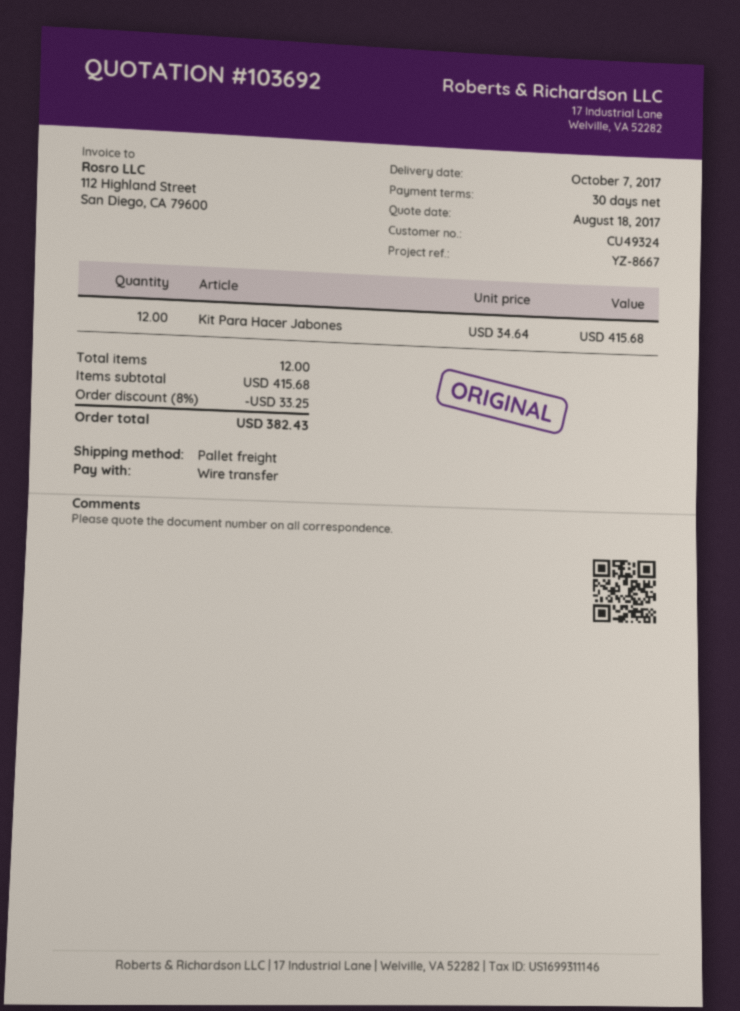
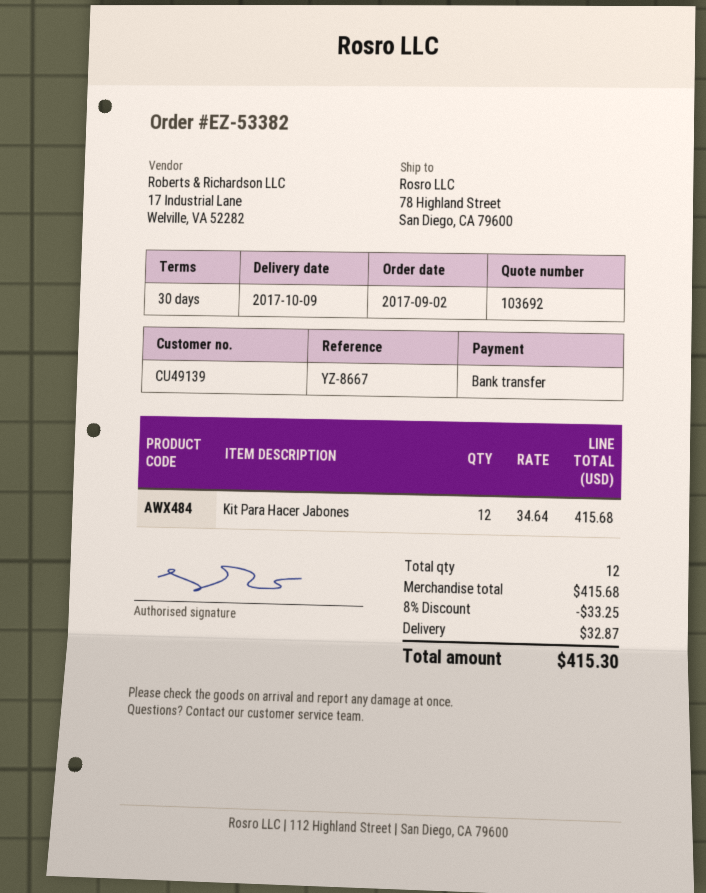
delivery date: 2017-10-07 -> 2017-10-09
customer number: CU49324 -> CU49139
shipping: none -> 32.87
total: 382.43 -> 415.30

